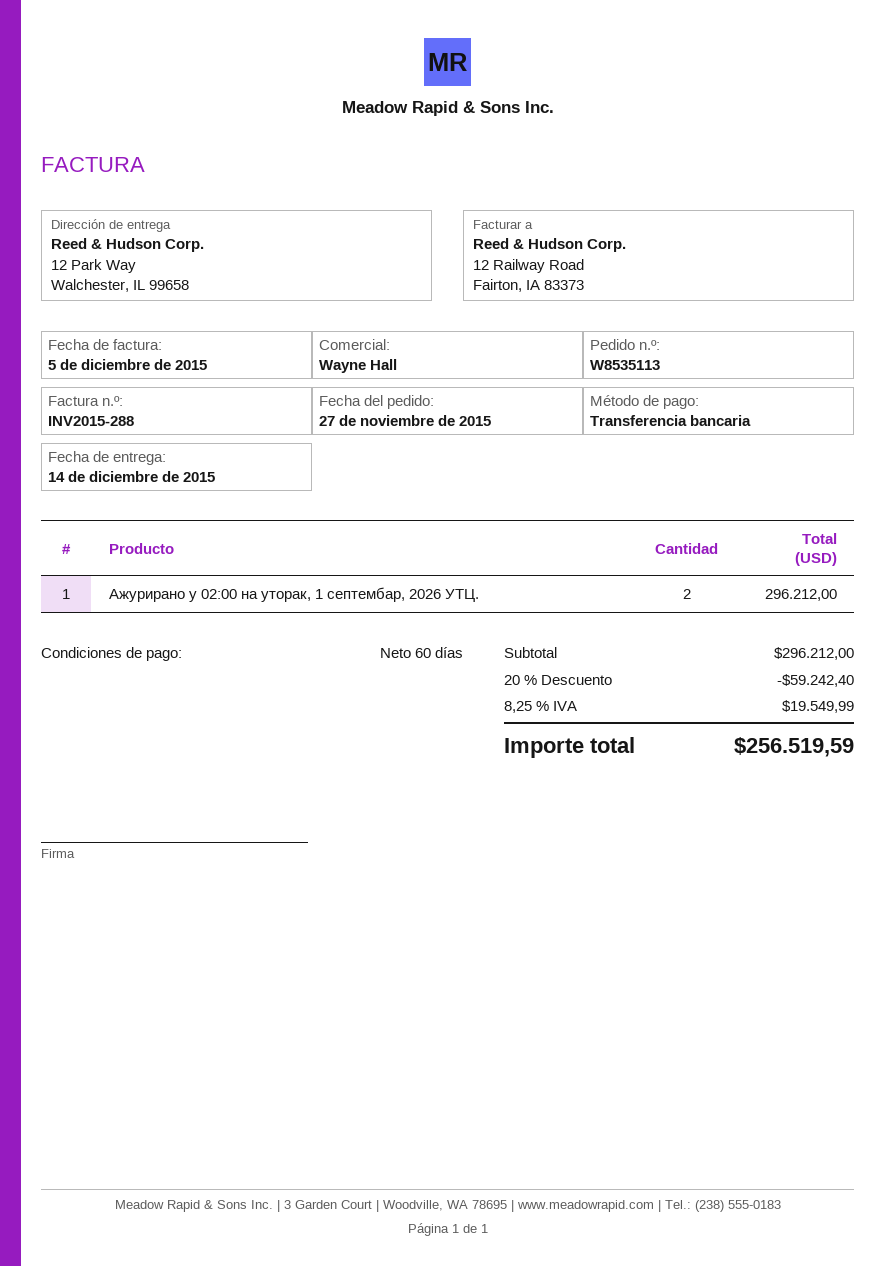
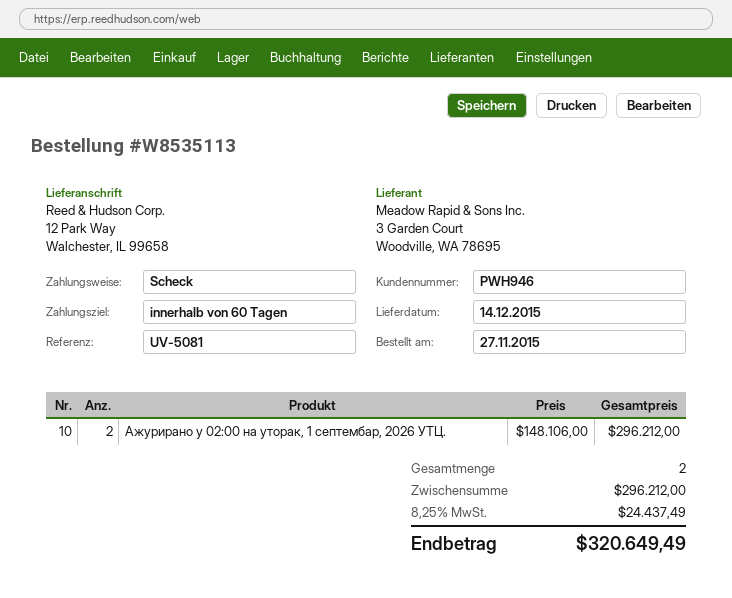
payment method: bank transfer -> cheque
discount: 20% = 59242.40 -> none
tax: 8.25% = 19549.99 -> 8.25% = 24437.49
total: 256519.59 -> 320649.49

